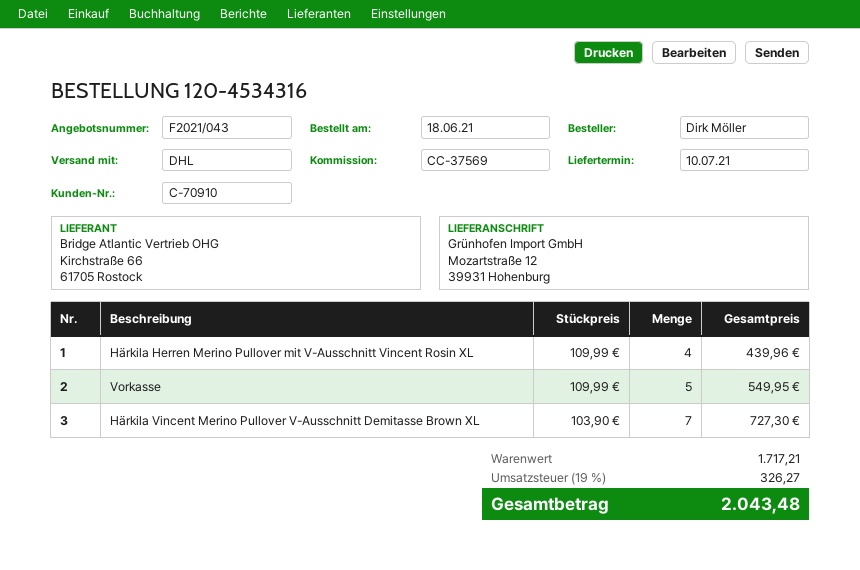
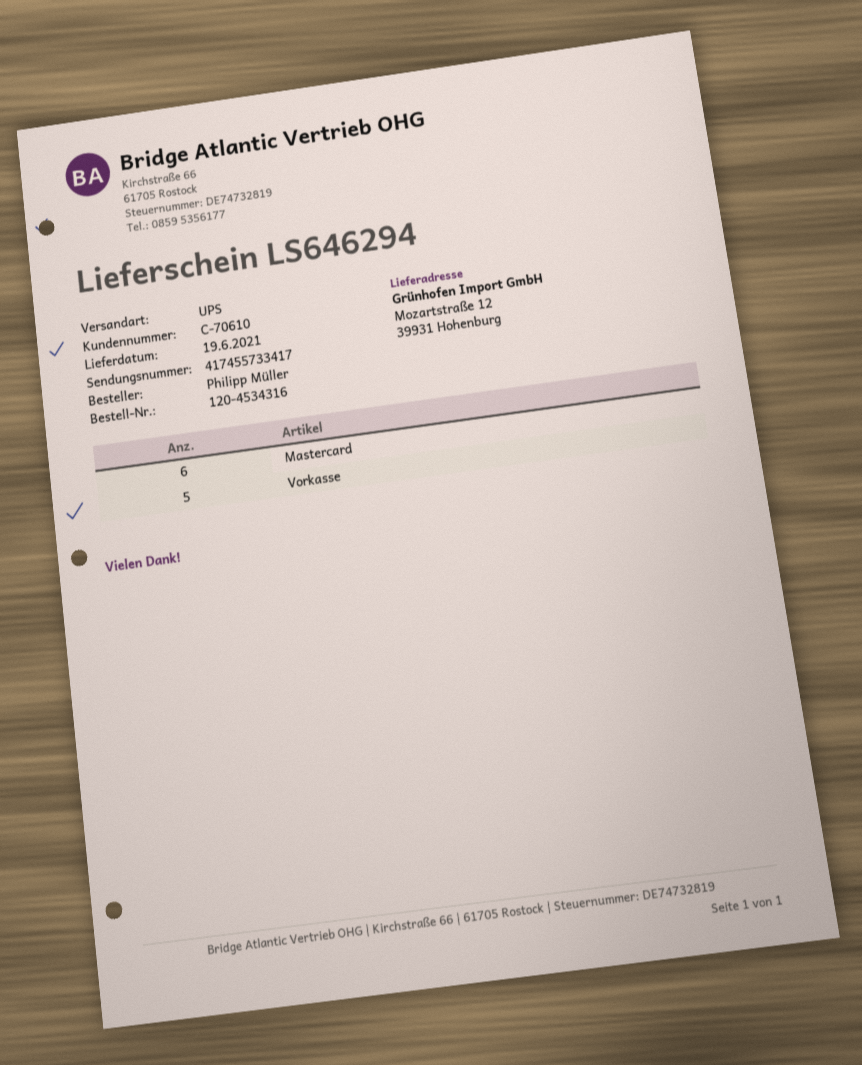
delivery date: 2021-07-10 -> 2021-06-19
customer number: C-70910 -> C-70610
ordered by: Dirk Möller -> Philipp Müller
shipping method: DHL -> UPS
Härkila Herren Merino Pullover mit V-Ausschnitt Vincent Rosin XL: 4 -> none
Härkila Vincent Merino Pullover V-Ausschnitt Demitasse Brown XL: 7 -> none
Mastercard: none -> 6

